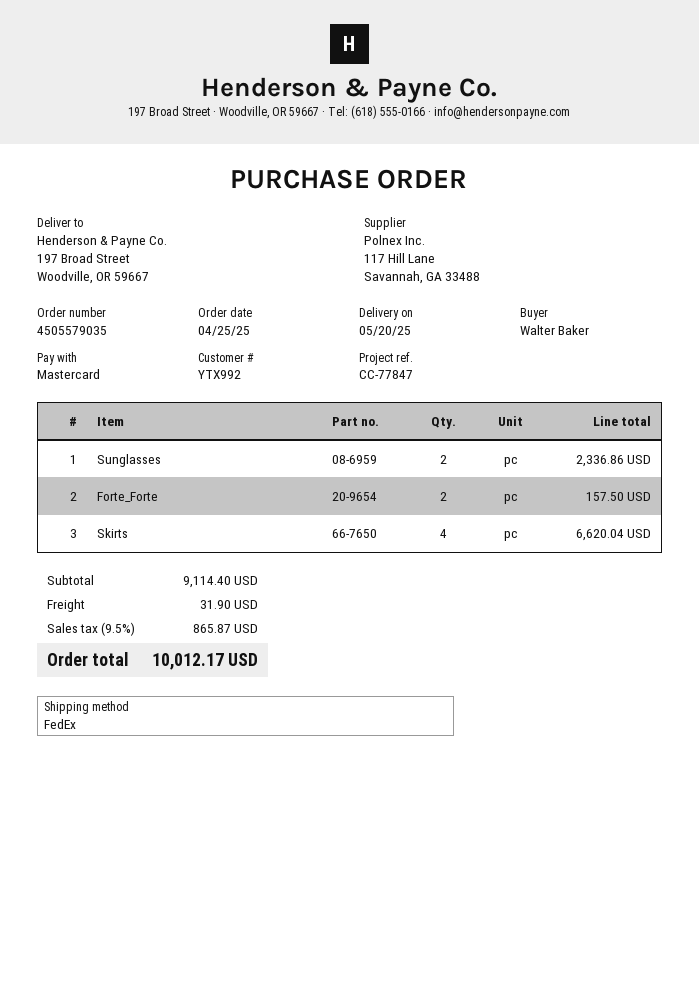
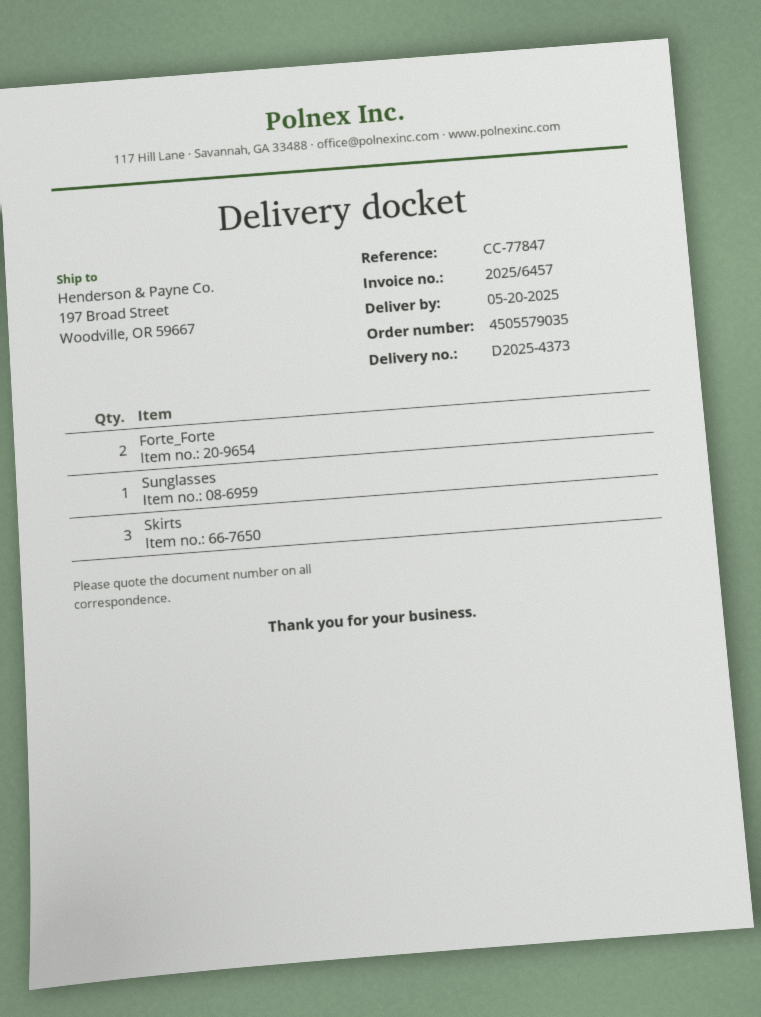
Sunglasses: 2 -> 1
Skirts: 4 -> 3

